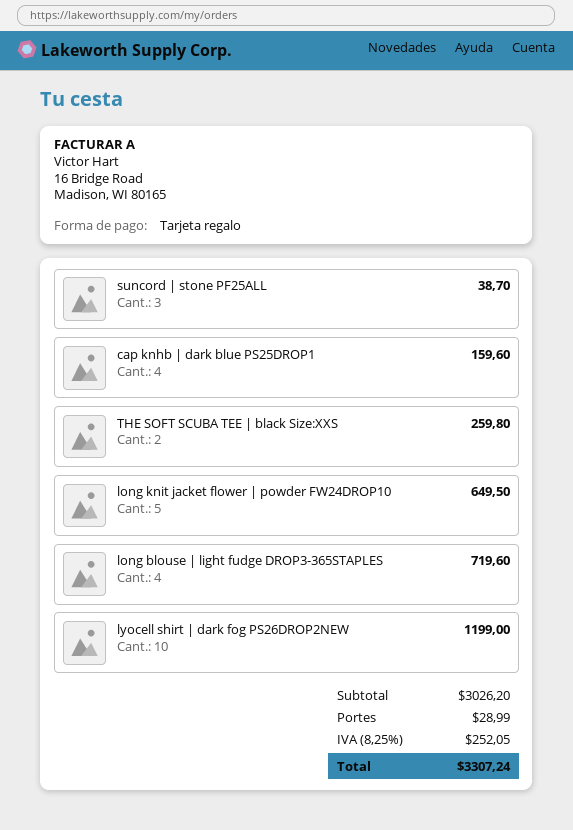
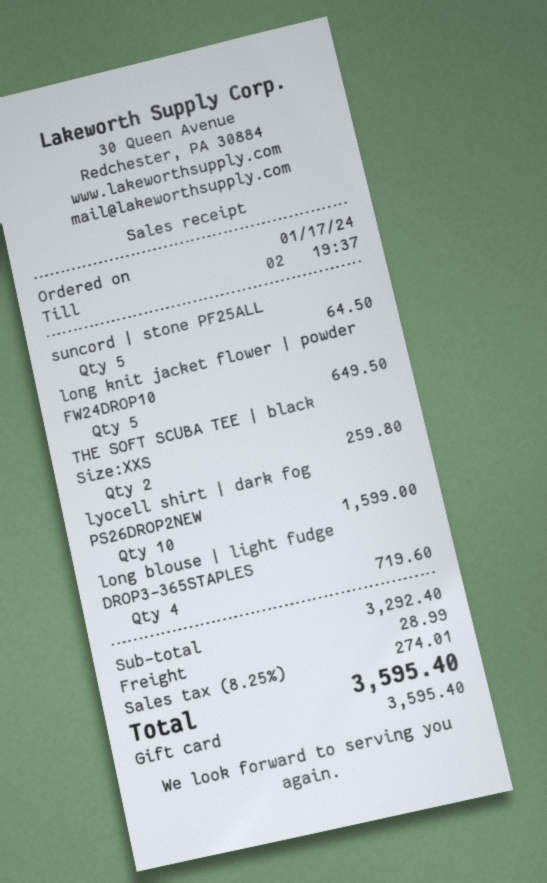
suncord | stone PF25ALL: 3 for 38.70 -> 5 for 64.50
cap knhb | dark blue PS25DROP1: 4 for 159.60 -> none
lyocell shirt | dark fog PS26DROP2NEW: 10 for 1199.00 -> 10 for 1599.00
subtotal: 3026.20 -> 3292.40
tax: 8.25% = 252.05 -> 8.25% = 274.01
total: 3307.24 -> 3595.40

